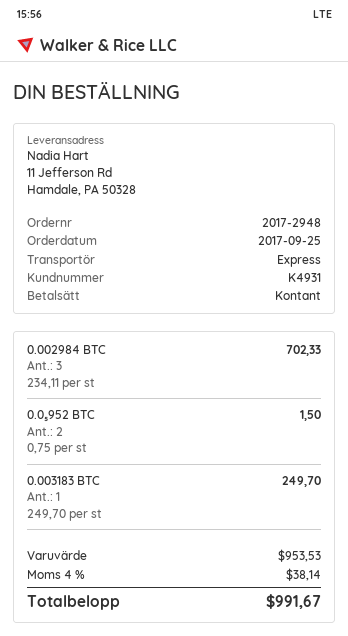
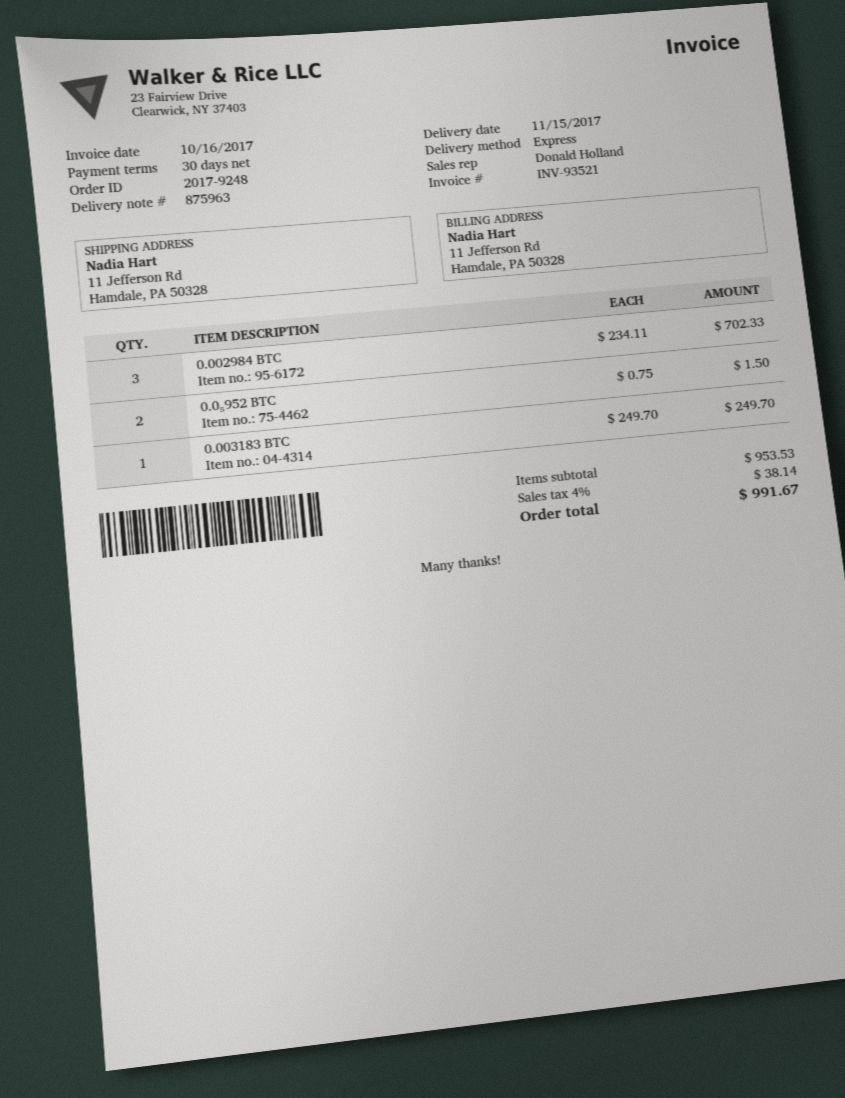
order number: 2017-2948 -> 2017-9248

